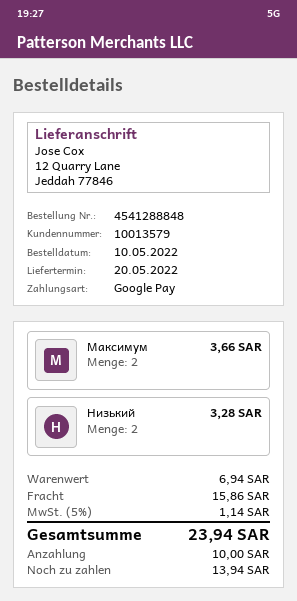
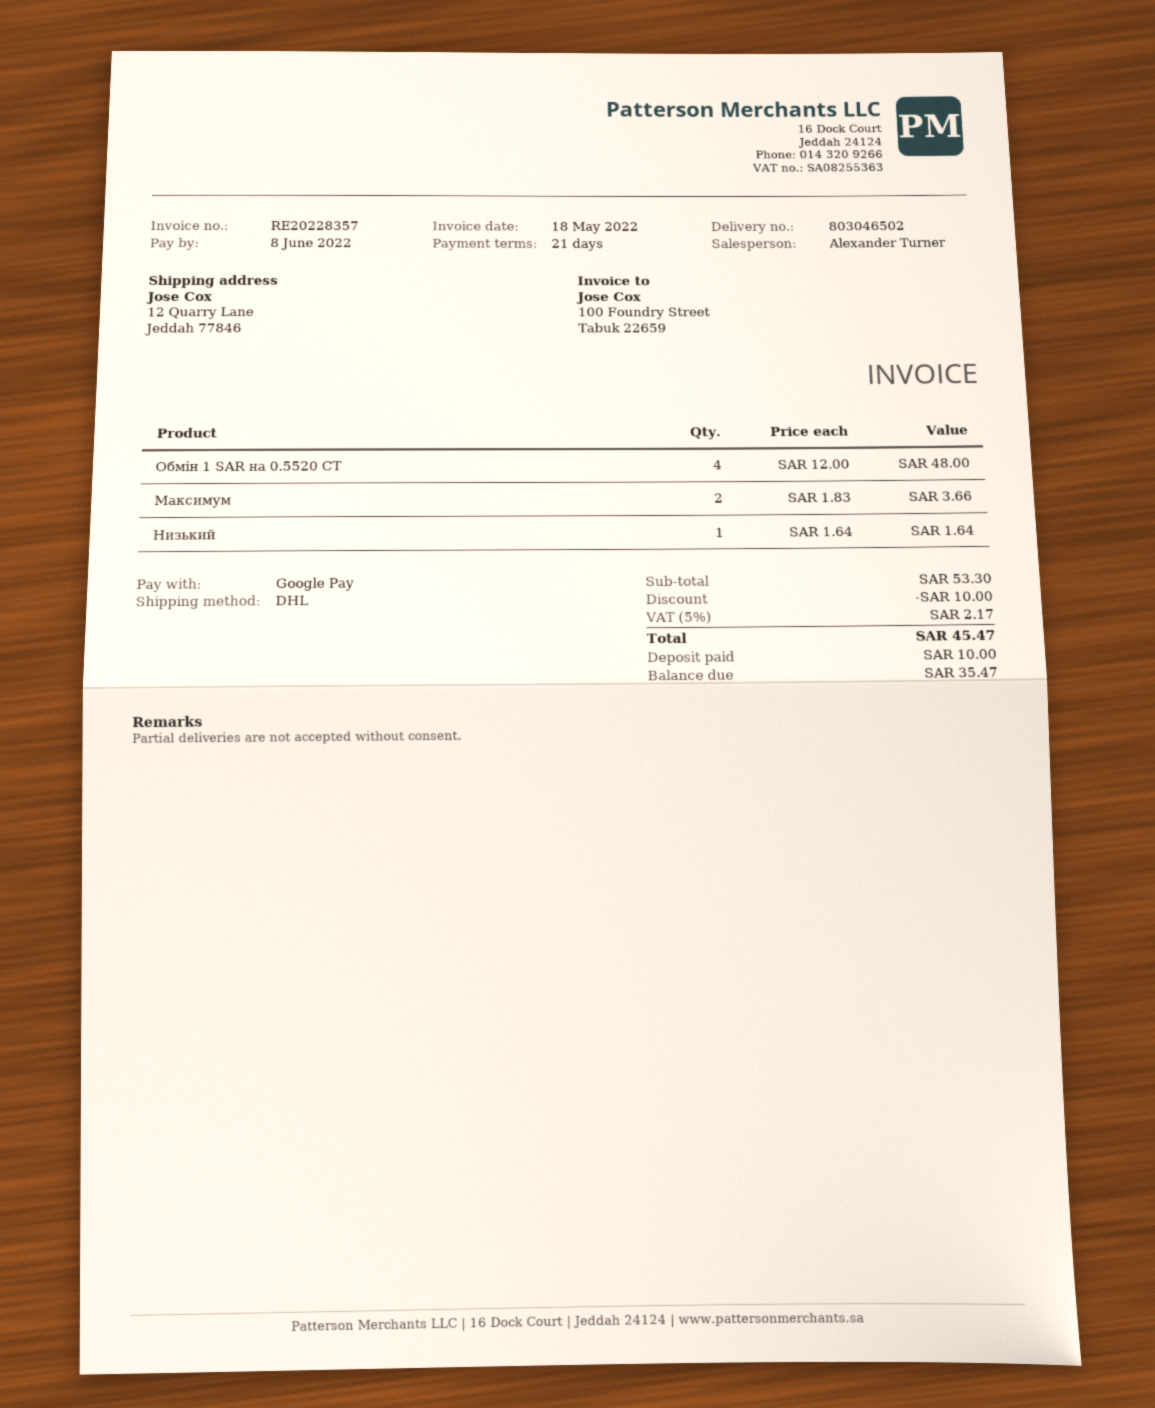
Низький: 2 for 3.28 -> 1 for 1.64
Обмін 1 SAR на 0.5520 CT: none -> 4 for 48.00
subtotal: 6.94 -> 53.30
discount: none -> 10.00
shipping: 15.86 -> none
tax: 5% = 1.14 -> 5% = 2.17
total: 23.94 -> 45.47
balance: 13.94 -> 35.47

